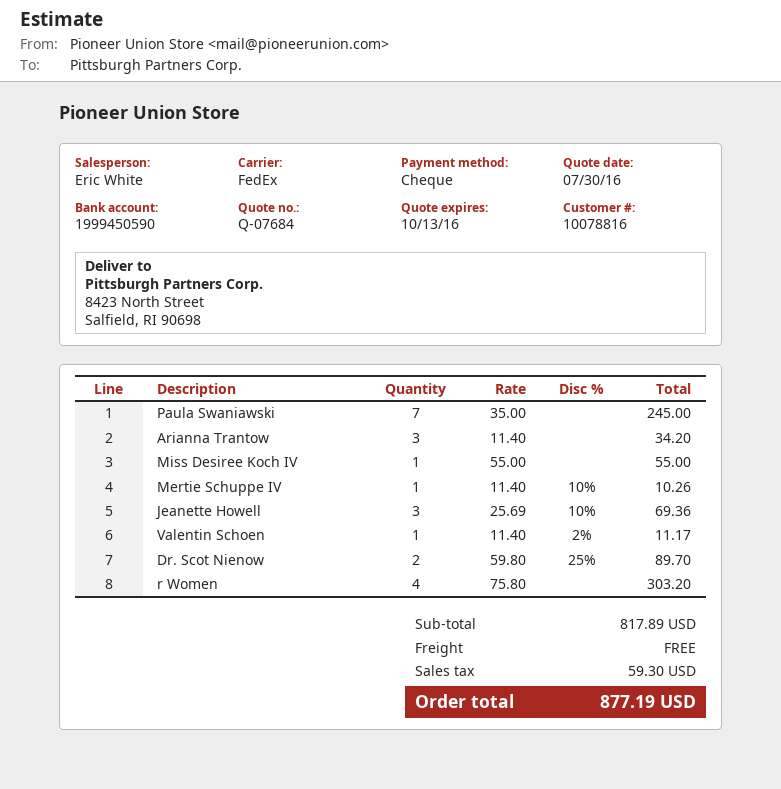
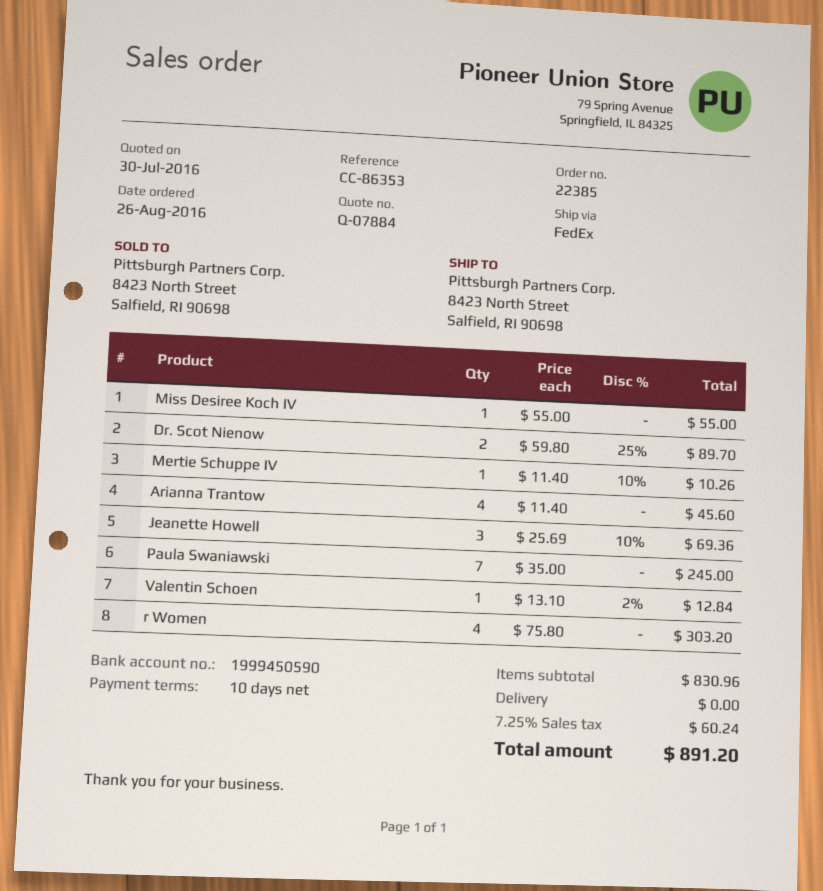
quote number: Q-07684 -> Q-07884
Arianna Trantow: 3 x 11.40 = 34.20 -> 4 x 11.40 = 45.60
Valentin Schoen: 1 x 11.40 - 2% = 11.17 -> 1 x 13.10 - 2% = 12.84
subtotal: 817.89 -> 830.96
tax: 59.30 -> 60.24
total: 877.19 -> 891.20

